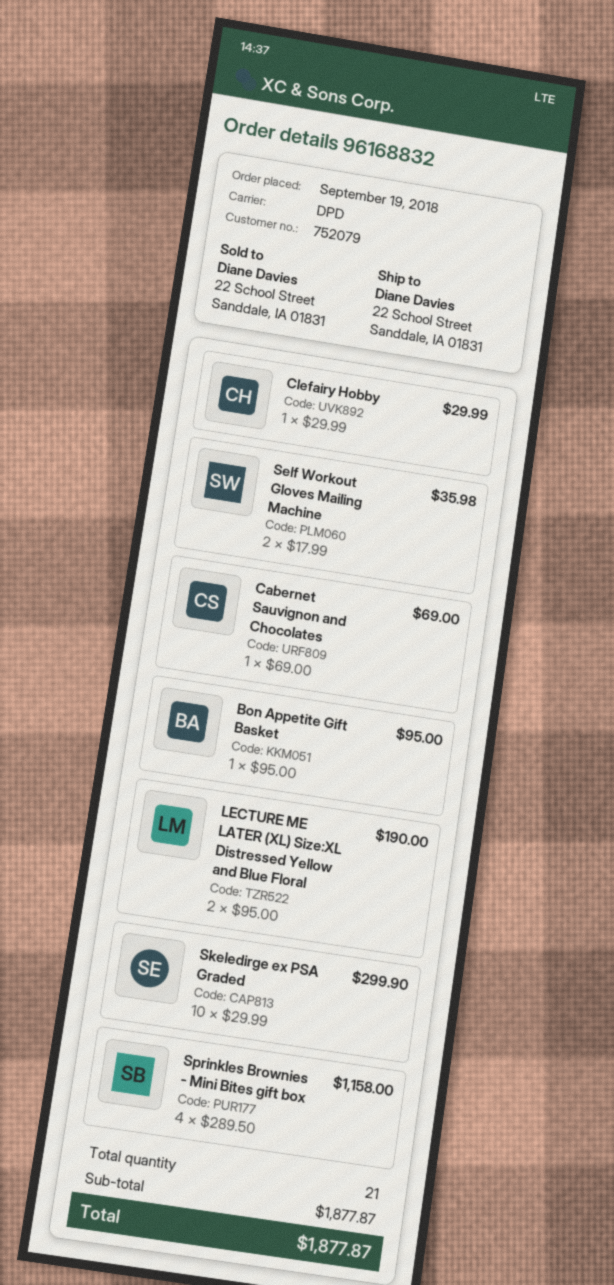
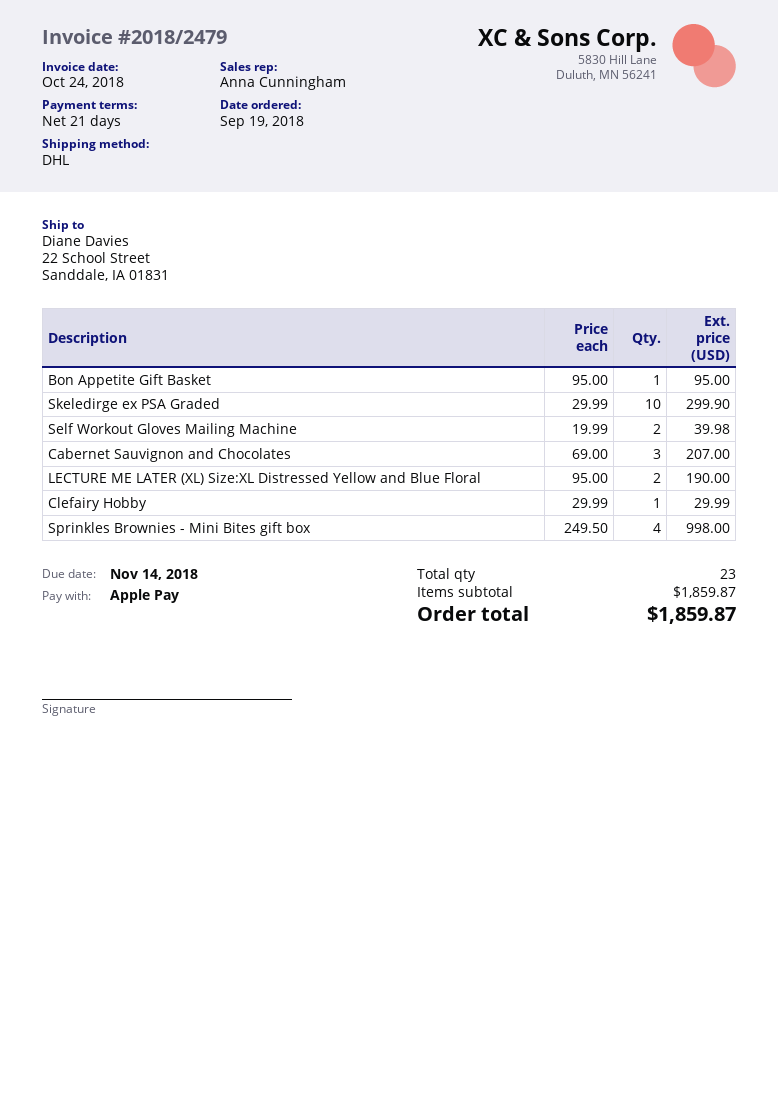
shipping method: DPD -> DHL
Self Workout Gloves Mailing Machine: 2 x 17.99 = 35.98 -> 2 x 19.99 = 39.98
Cabernet Sauvignon and Chocolates: 1 x 69.00 = 69.00 -> 3 x 69.00 = 207.00
Sprinkles Brownies - Mini Bites gift box: 4 x 289.50 = 1158.00 -> 4 x 249.50 = 998.00
total quantity: 21 -> 23
subtotal: 1877.87 -> 1859.87
total: 1877.87 -> 1859.87

